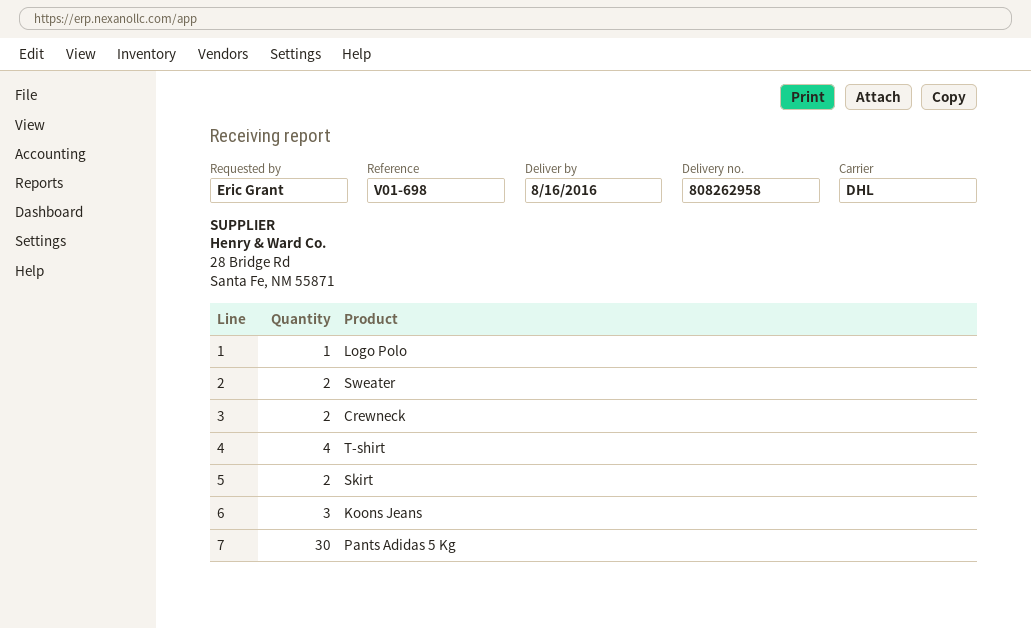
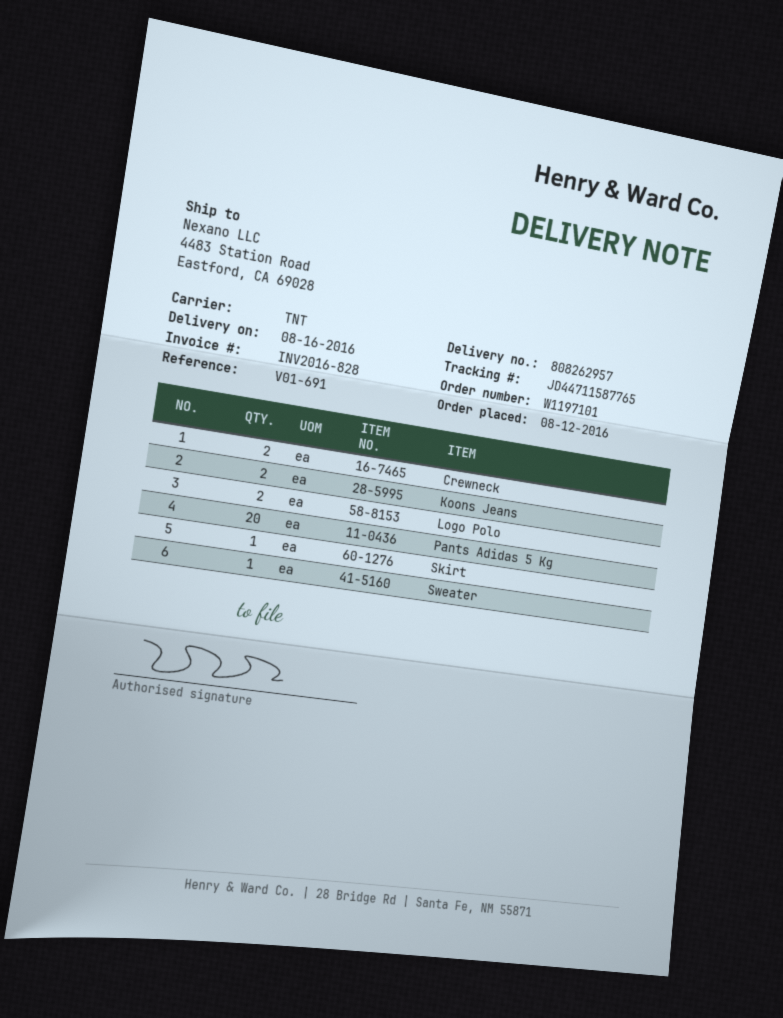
delivery note number: 808262958 -> 808262957
reference: V01-698 -> V01-691
shipping method: DHL -> TNT
Logo Polo: 1 -> 2
Sweater: 2 -> 1
T-shirt: 4 -> none
Skirt: 2 -> 1
Koons Jeans: 3 -> 2
Pants Adidas 5 Kg: 30 -> 20

